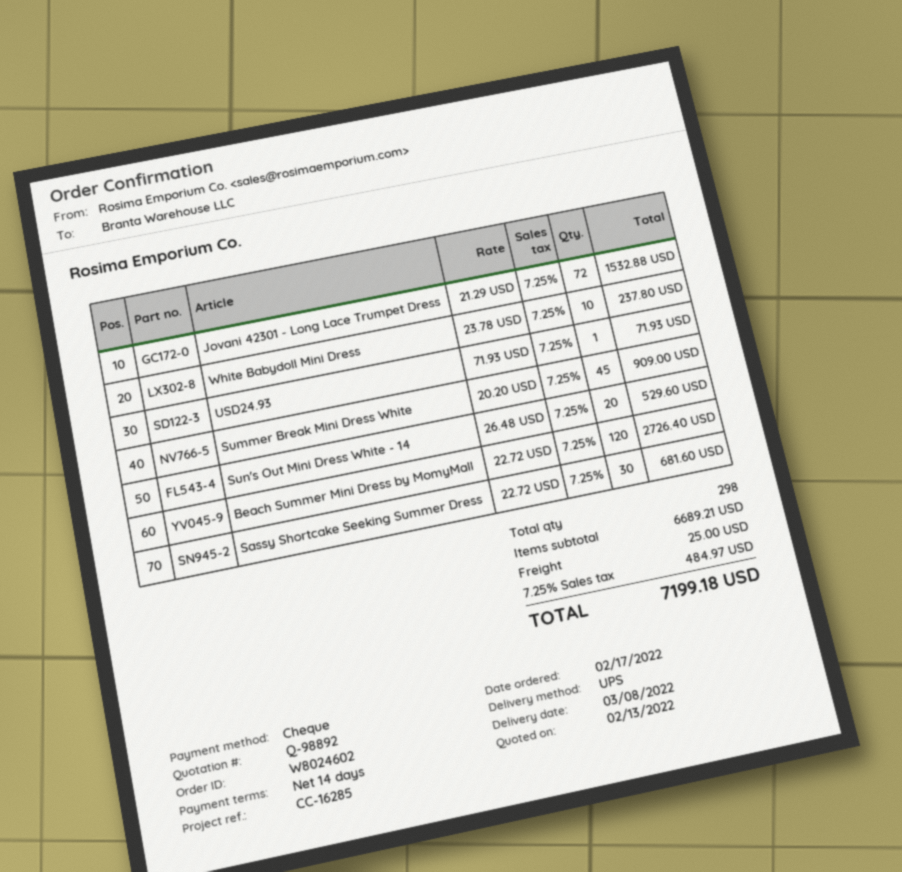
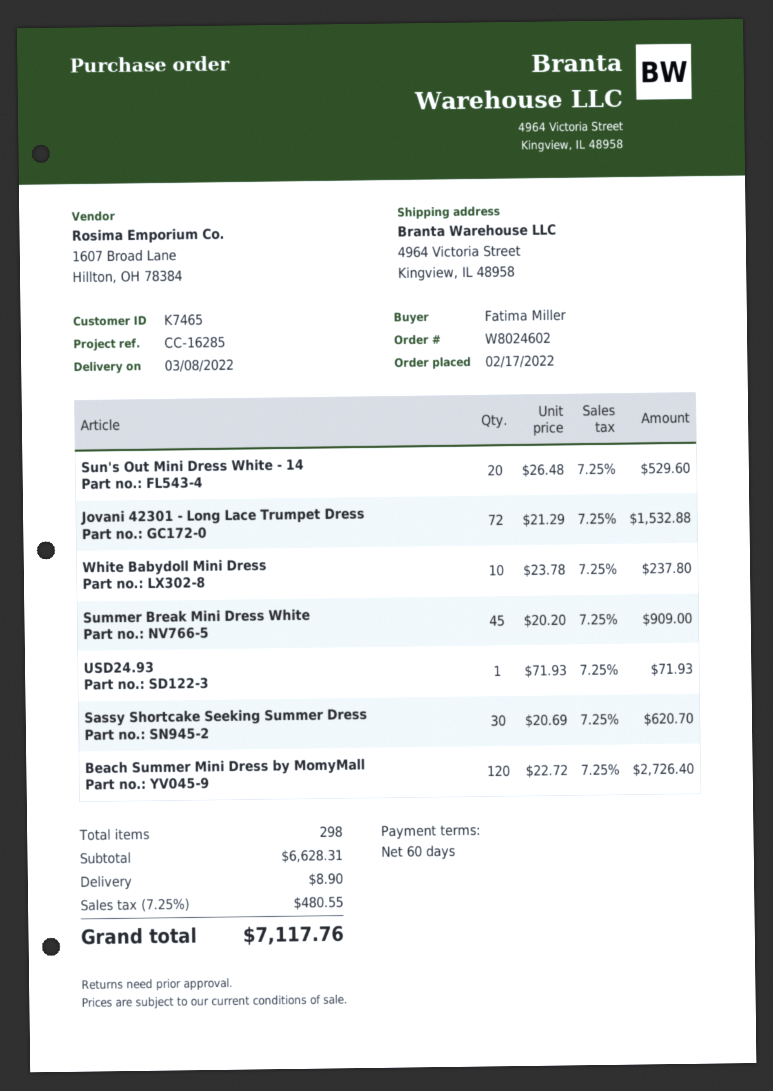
payment terms: 14 days -> 60 days
Sassy Shortcake Seeking Summer Dress: 30 x 22.72 = 681.60 -> 30 x 20.69 = 620.70
subtotal: 6689.21 -> 6628.31
shipping: 25.00 -> 8.90
tax: 7.25% = 484.97 -> 7.25% = 480.55
total: 7199.18 -> 7117.76

